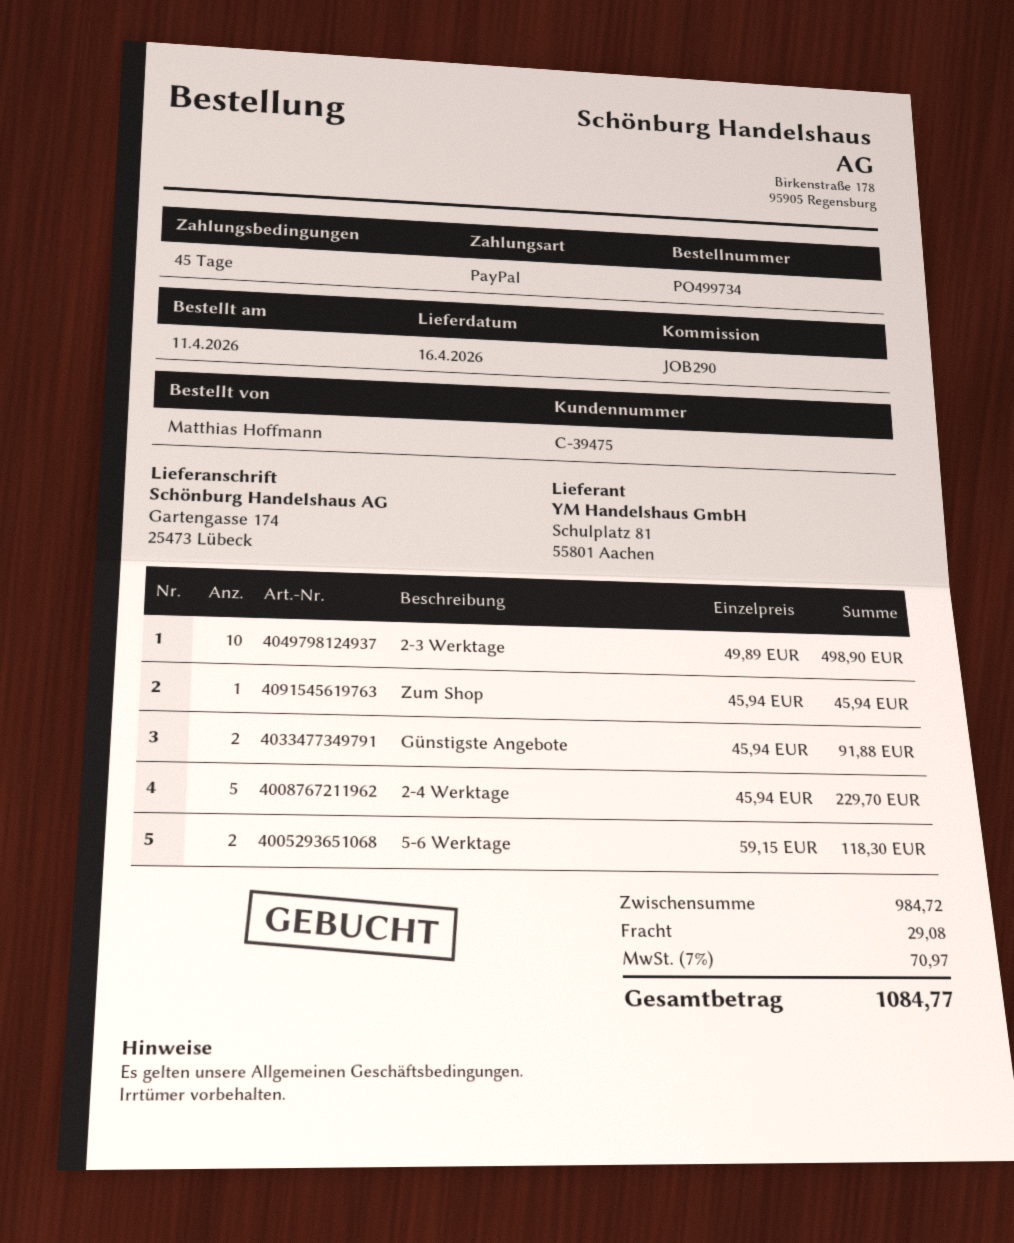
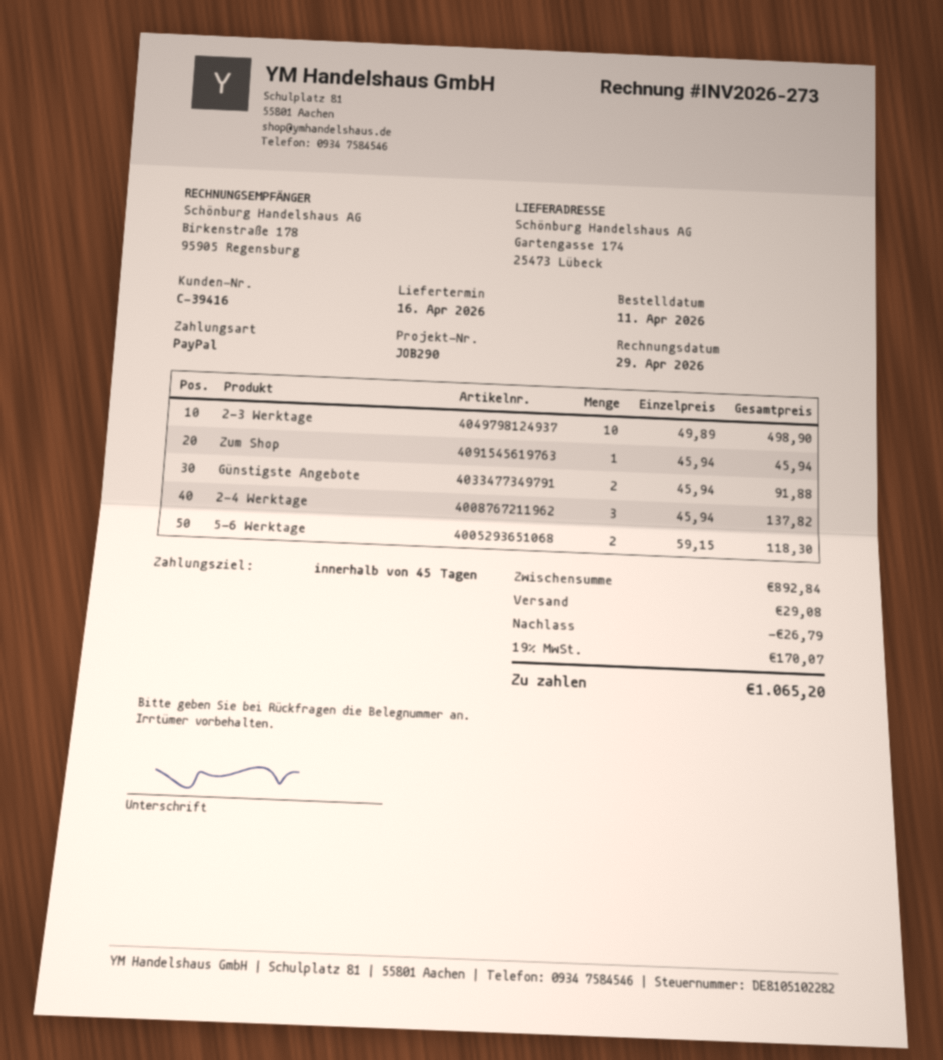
customer number: C-39475 -> C-39416
2-4 Werktage: 5 x 45.94 = 229.70 -> 3 x 45.94 = 137.82
subtotal: 984.72 -> 892.84
discount: none -> 26.79
tax: 7% = 70.97 -> 19% = 170.07
total: 1084.77 -> 1065.20

